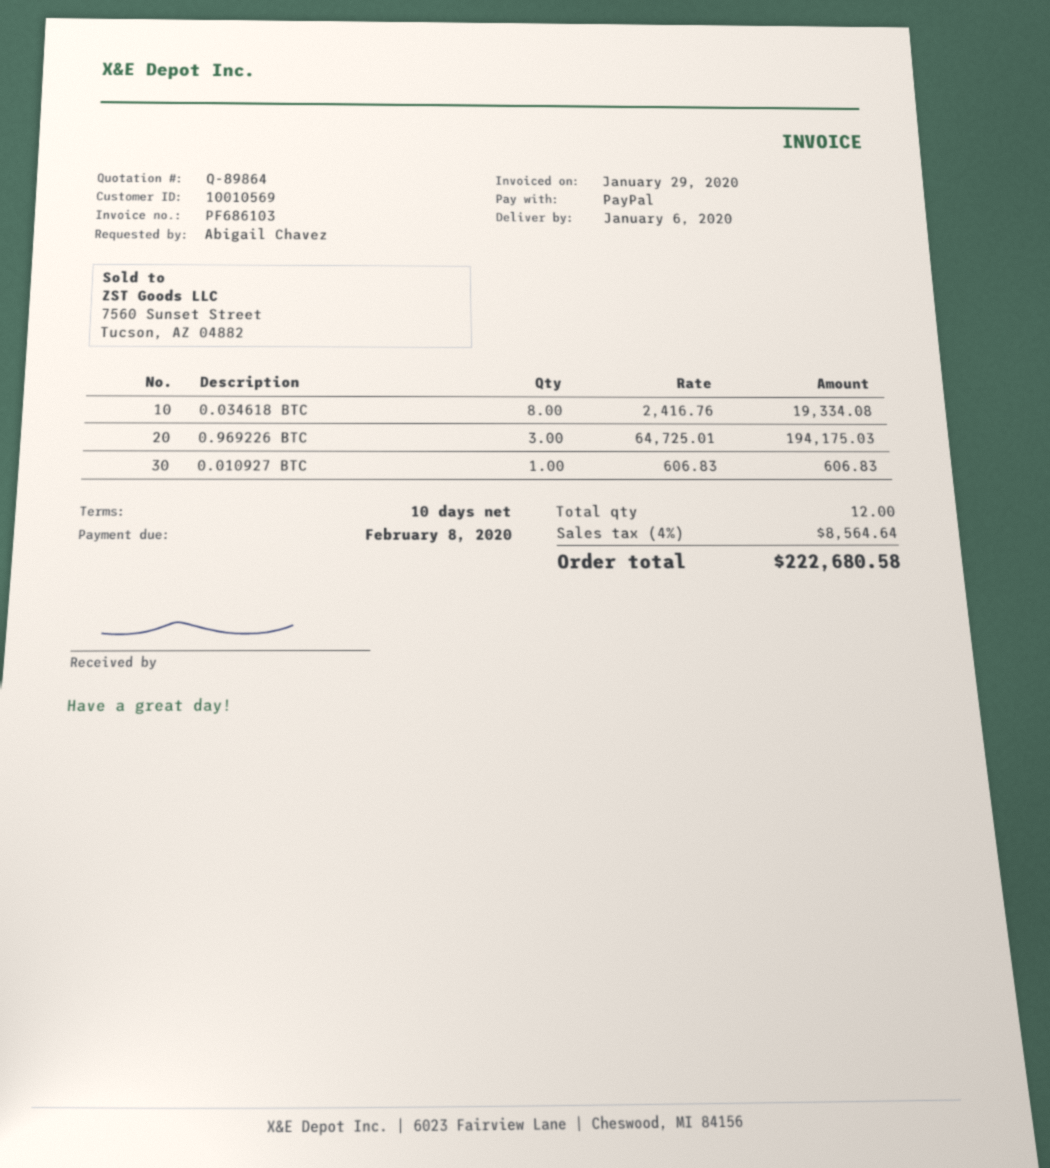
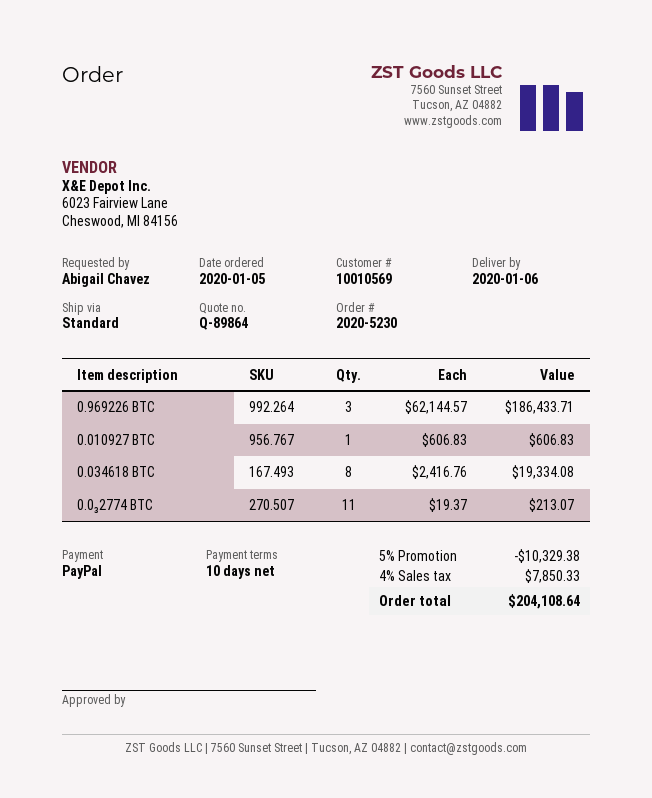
0.969226 BTC: 3 x 64725.01 = 194175.03 -> 3 x 62144.57 = 186433.71
0.0₃2774 BTC: none -> 11 x 19.37 = 213.07
discount: none -> 5% = 10329.38
tax: 4% = 8564.64 -> 4% = 7850.33
total: 222680.58 -> 204108.64

